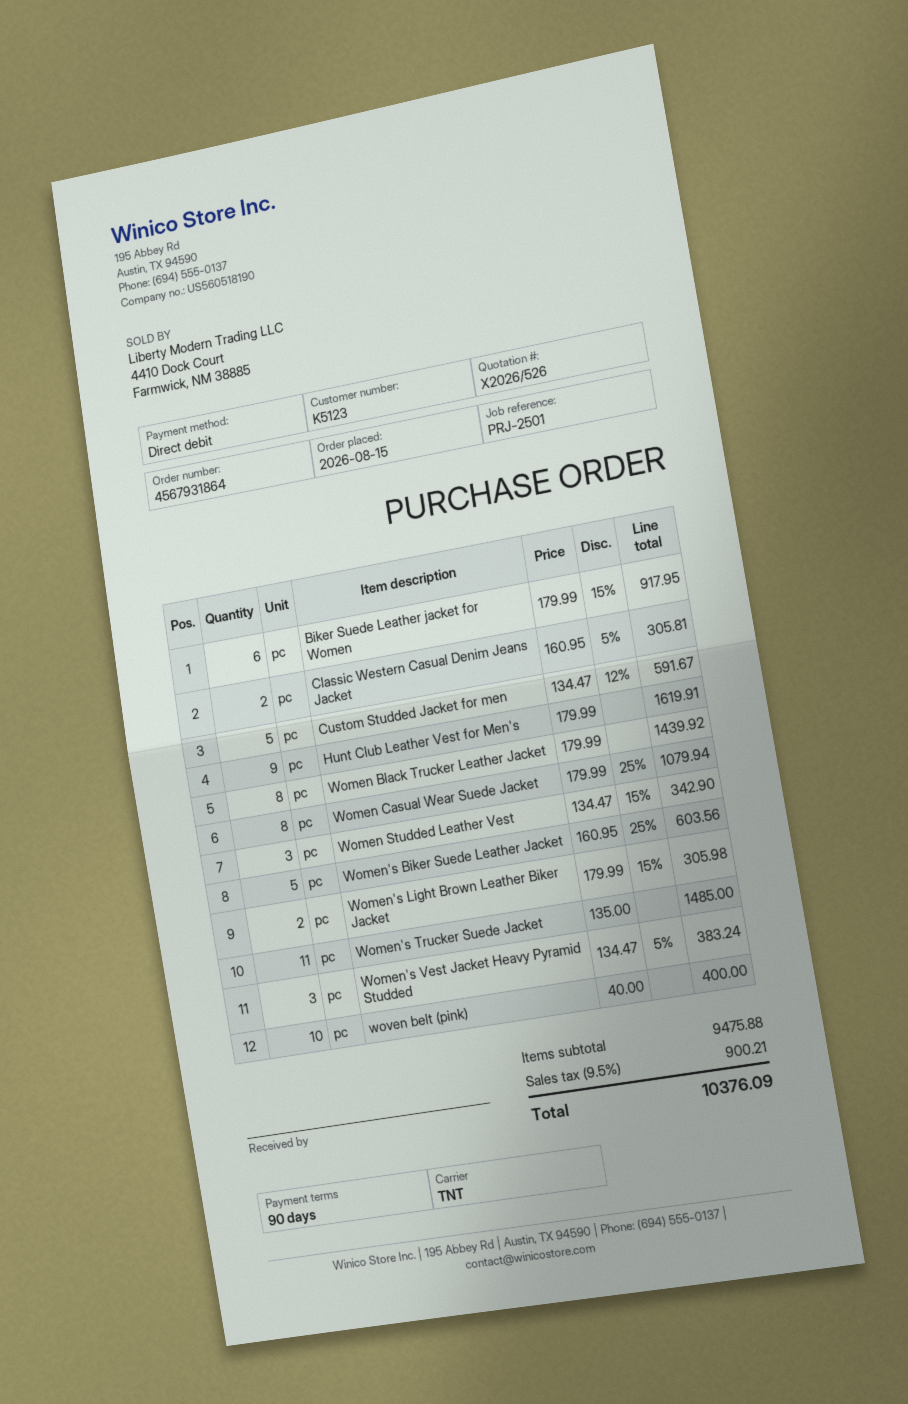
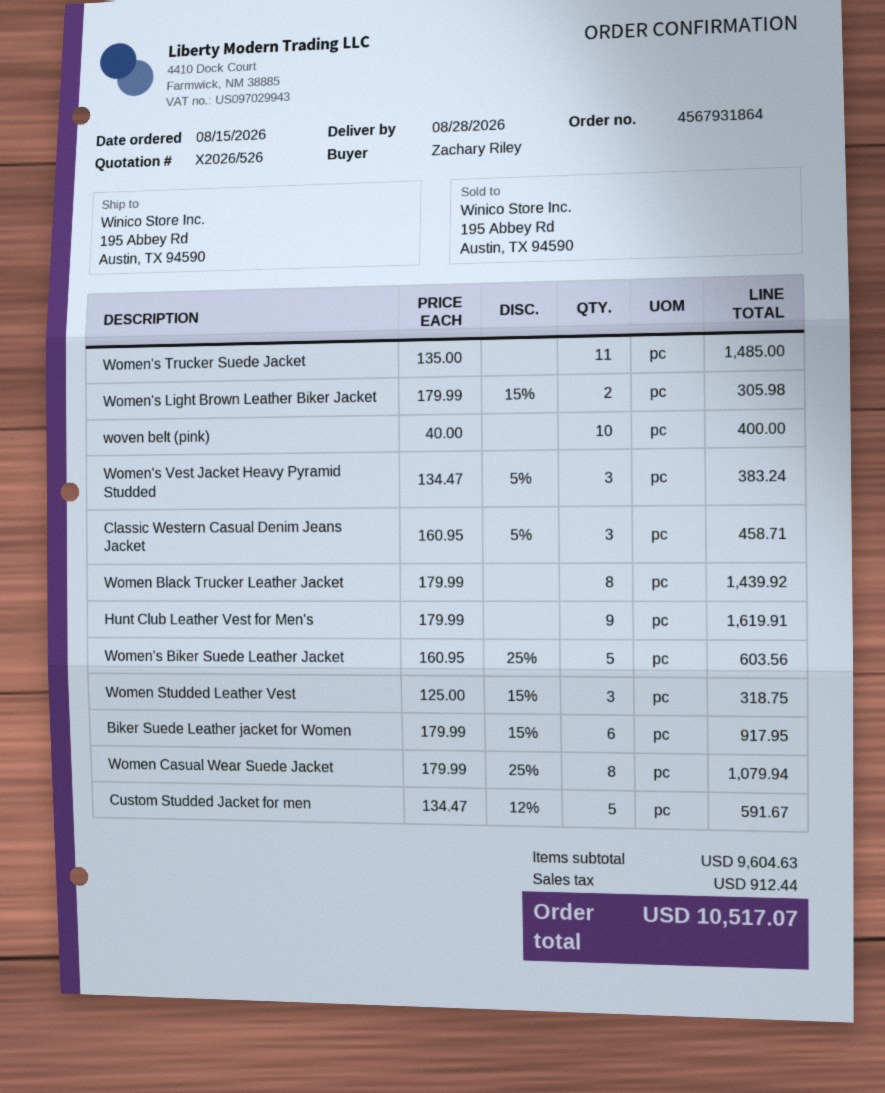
Classic Western Casual Denim Jeans Jacket: 2 x 160.95 - 5% = 305.81 -> 3 x 160.95 - 5% = 458.71
Women Studded Leather Vest: 3 x 134.47 - 15% = 342.90 -> 3 x 125.00 - 15% = 318.75
subtotal: 9475.88 -> 9604.63
tax: 900.21 -> 912.44
total: 10376.09 -> 10517.07

